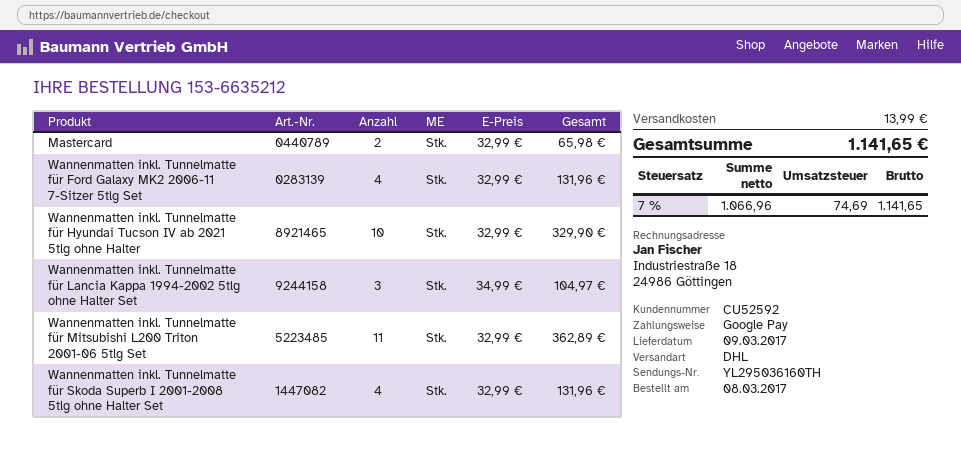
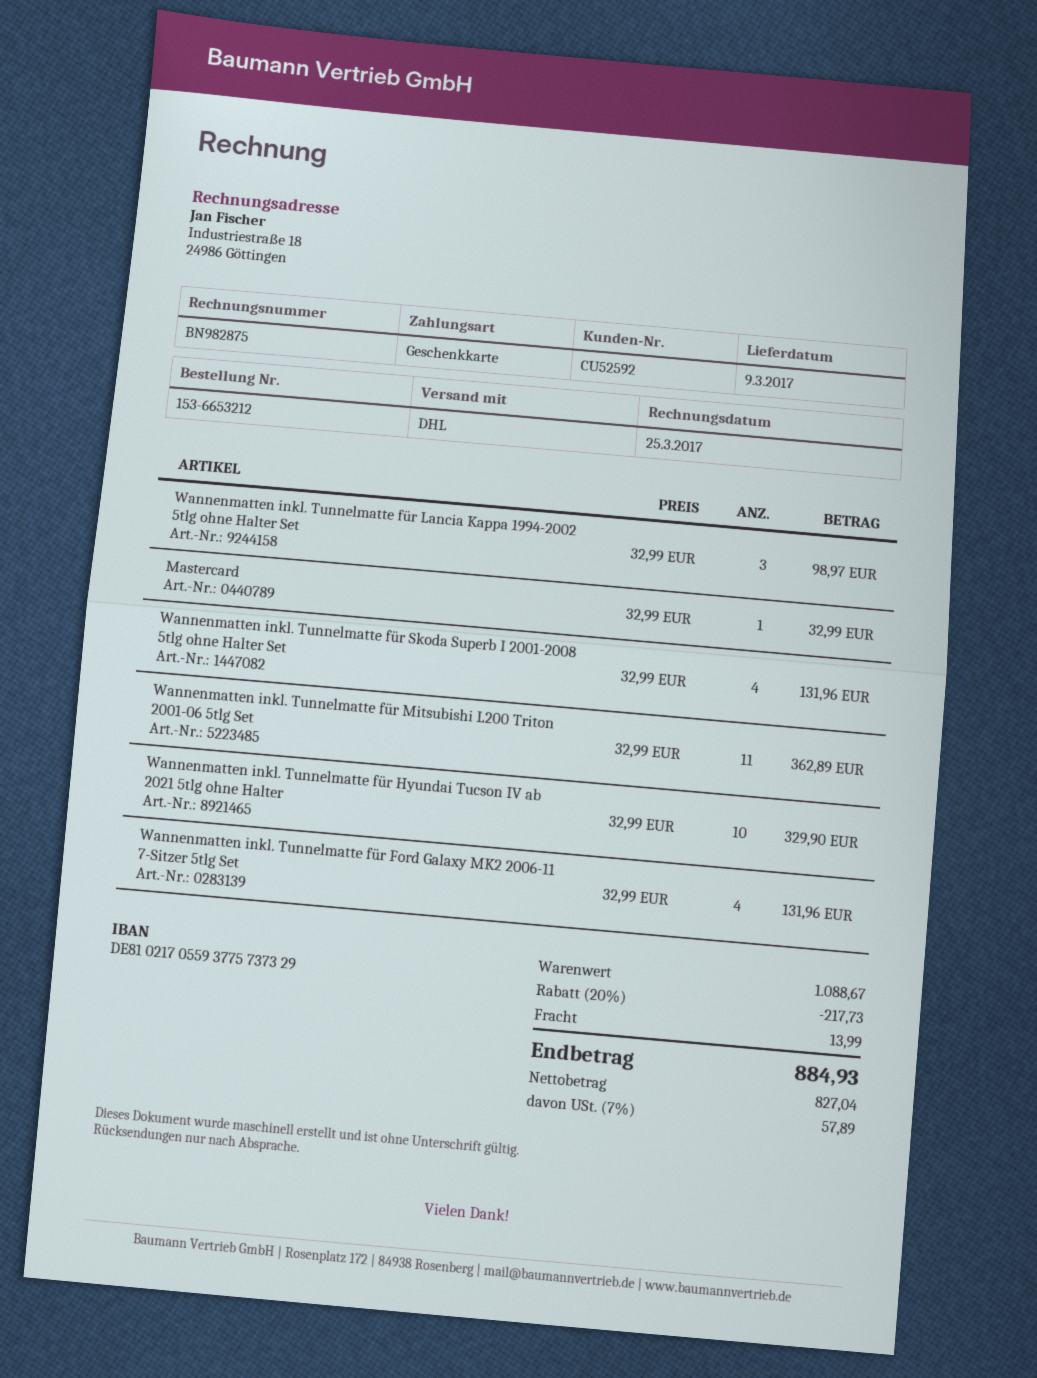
order number: 153-6635212 -> 153-6653212
payment method: Google Pay -> gift card
Mastercard: 2 x 32.99 = 65.98 -> 1 x 32.99 = 32.99
Wannenmatten inkl. Tunnelmatte für Lancia Kappa 1994-2002 5tlg ohne Halter Set: 3 x 34.99 = 104.97 -> 3 x 32.99 = 98.97
discount: none -> 20% = 217.73
net: 1066.96 -> 827.04
tax: 7% = 74.69 -> 7% = 57.89
total: 1141.65 -> 884.93

